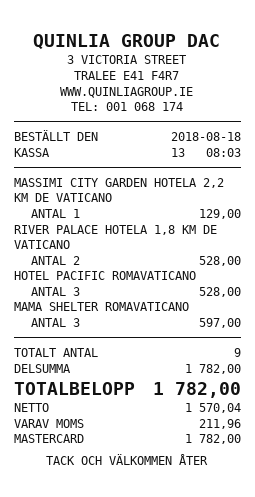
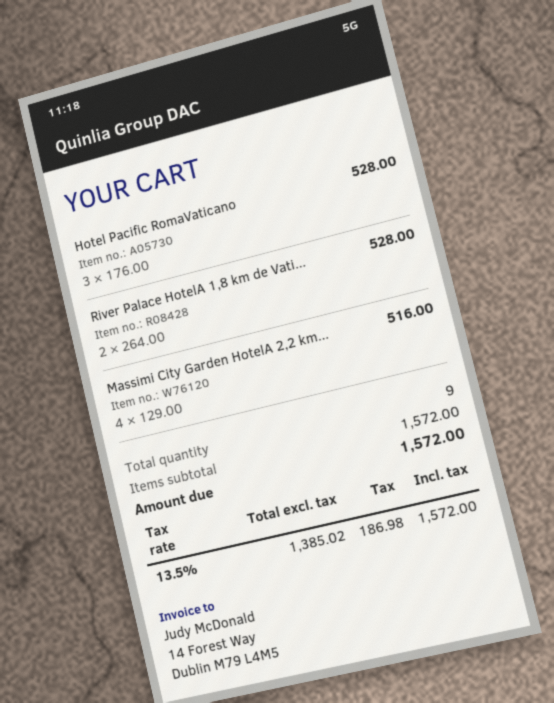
MASSIMI CITY GARDEN HOTELA 2,2 KM DE VATICANO: 1 for 129.00 -> 4 for 516.00
MAMA SHELTER ROMAVATICANO: 3 for 597.00 -> none
subtotal: 1782.00 -> 1572.00
net: 1570.04 -> 1385.02
tax: 211.96 -> 186.98
total: 1782.00 -> 1572.00

